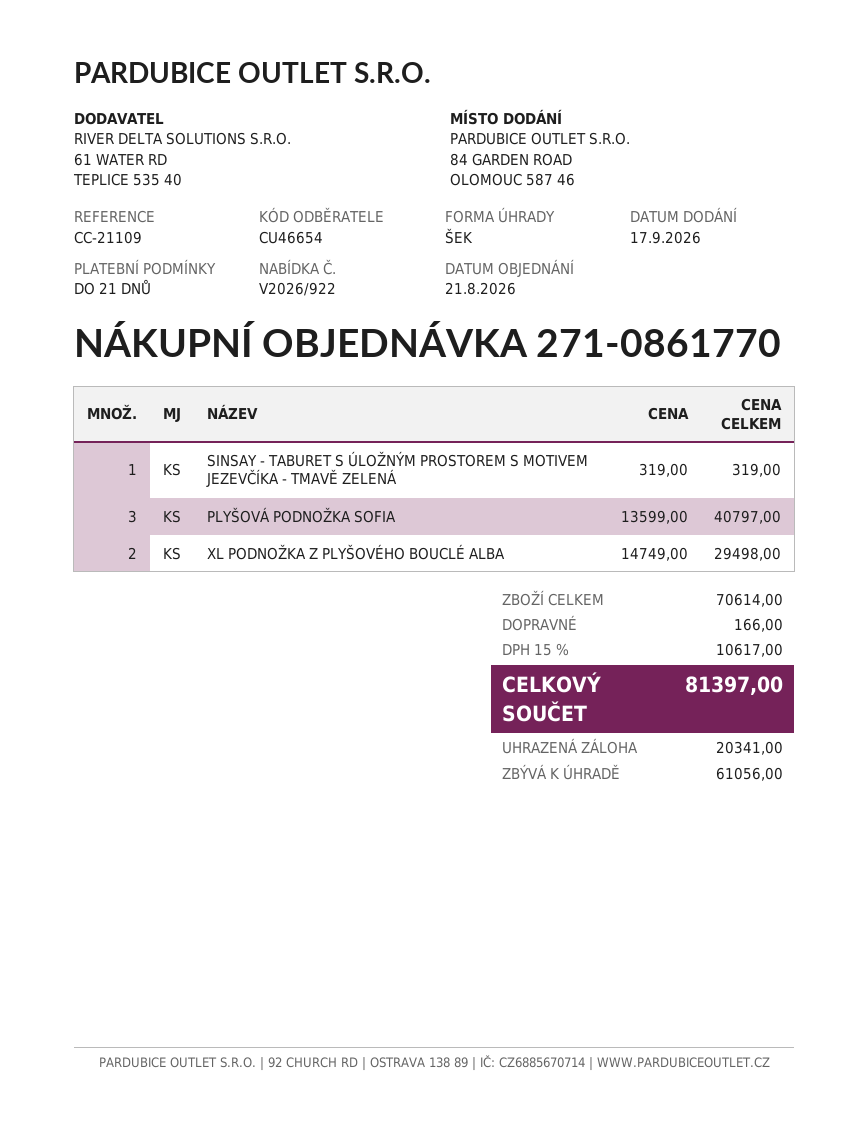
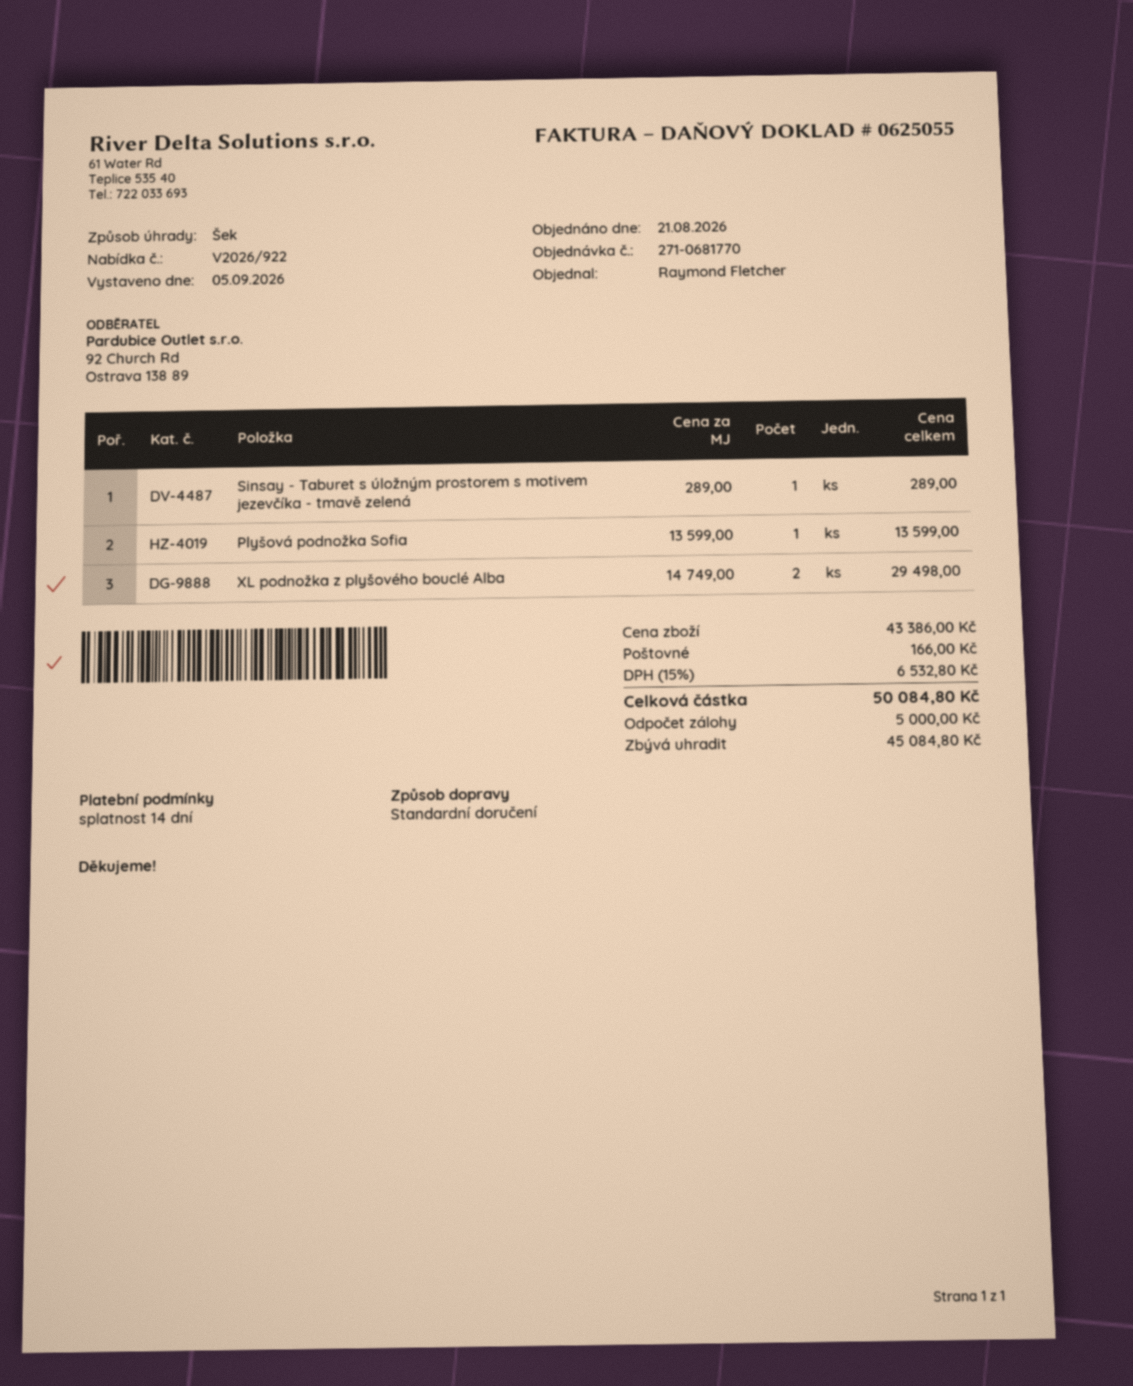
order number: 271-0861770 -> 271-0681770
payment terms: 21 days -> 14 days
SINSAY - TABURET S ÚLOŽNÝM PROSTOREM S MOTIVEM JEZEVČÍKA - TMAVĚ ZELENÁ: 1 x 319.00 = 319.00 -> 1 x 289.00 = 289.00
PLYŠOVÁ PODNOŽKA SOFIA: 3 x 13599.00 = 40797.00 -> 1 x 13599.00 = 13599.00
subtotal: 70614.00 -> 43386.00
tax: 15% = 10617.00 -> 15% = 6532.80
total: 81397.00 -> 50084.80
deposit: 20341.00 -> 5000.00
balance: 61056.00 -> 45084.80

